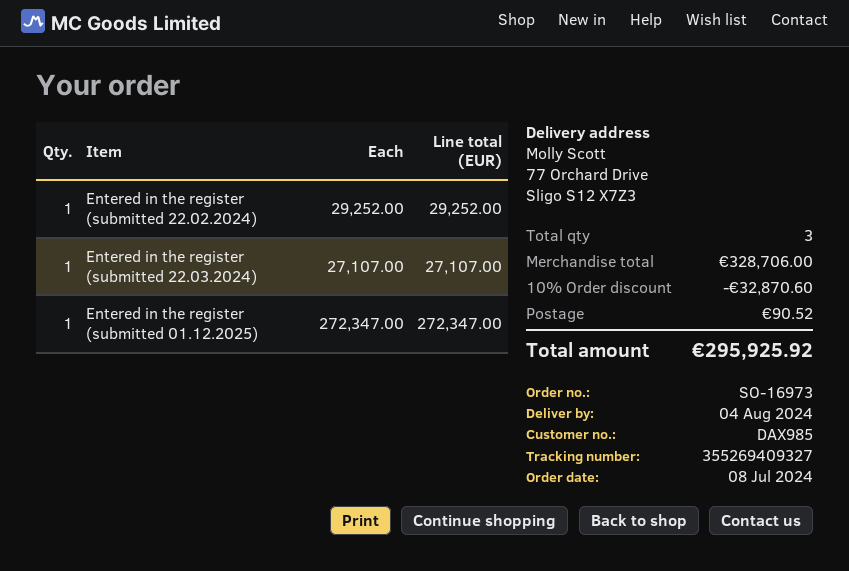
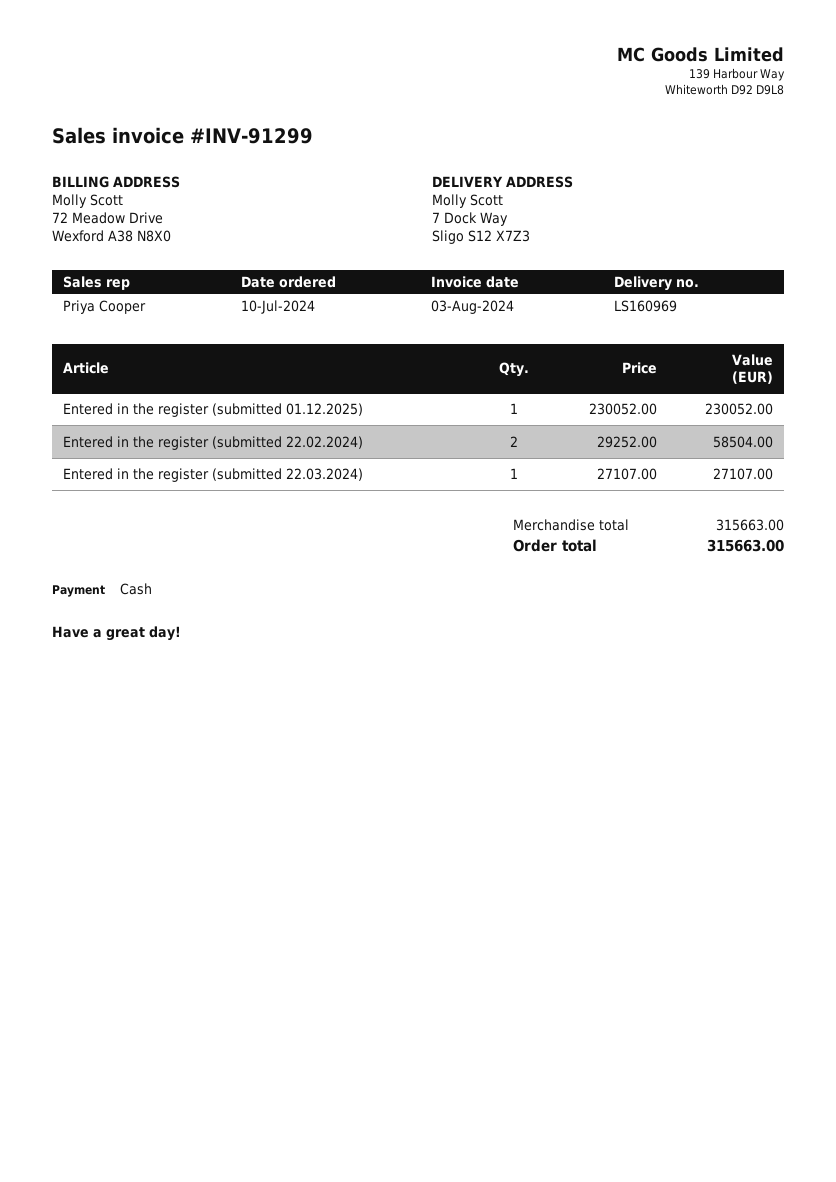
order date: 2024-07-08 -> 2024-07-10
ship to: 77 Orchard Drive, Sligo S12 X7Z3 -> 7 Dock Way, Sligo S12 X7Z3
Entered in the register (submitted 22.02.2024): 1 x 29252.00 = 29252.00 -> 2 x 29252.00 = 58504.00
Entered in the register (submitted 01.12.2025): 1 x 272347.00 = 272347.00 -> 1 x 230052.00 = 230052.00
subtotal: 328706.00 -> 315663.00
discount: 10% = 32870.60 -> none
shipping: 90.52 -> none
total: 295925.92 -> 315663.00

